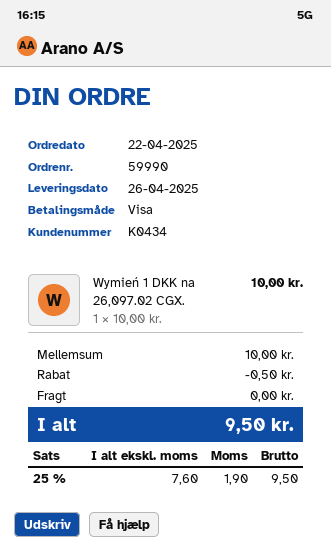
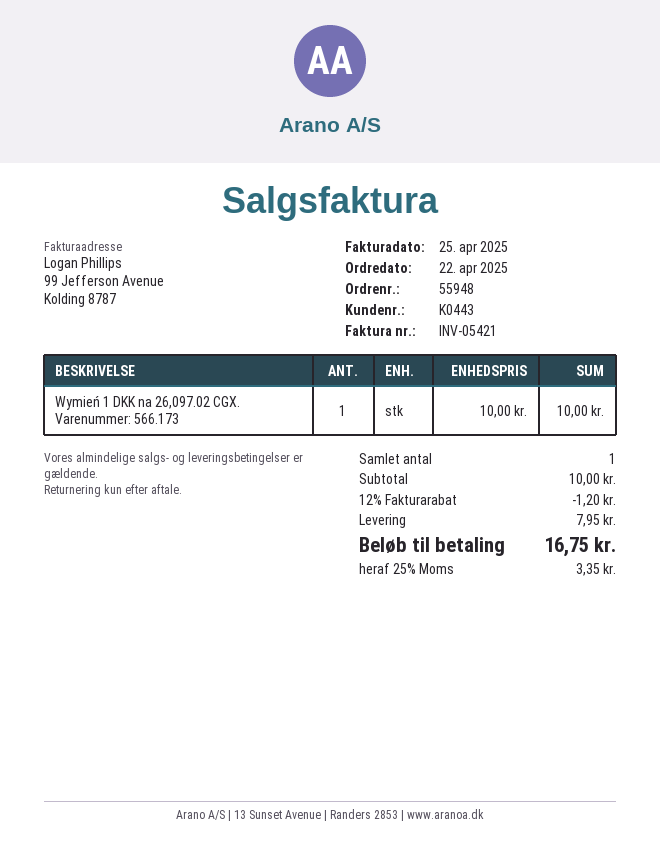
order number: 59990 -> 55948
customer number: K0434 -> K0443
discount: 0.50 -> 1.20
shipping: 0.00 -> 7.95
tax: 25% = 1.90 -> 25% = 3.35
total: 9.50 -> 16.75

